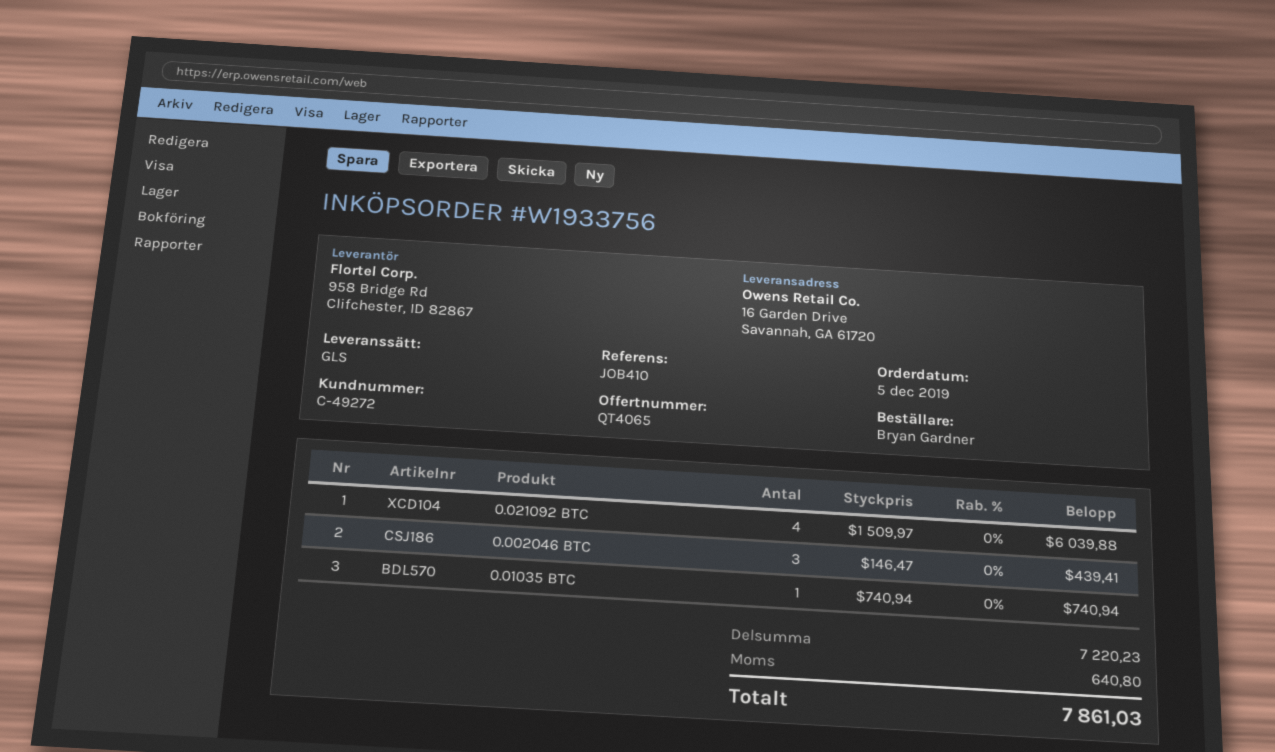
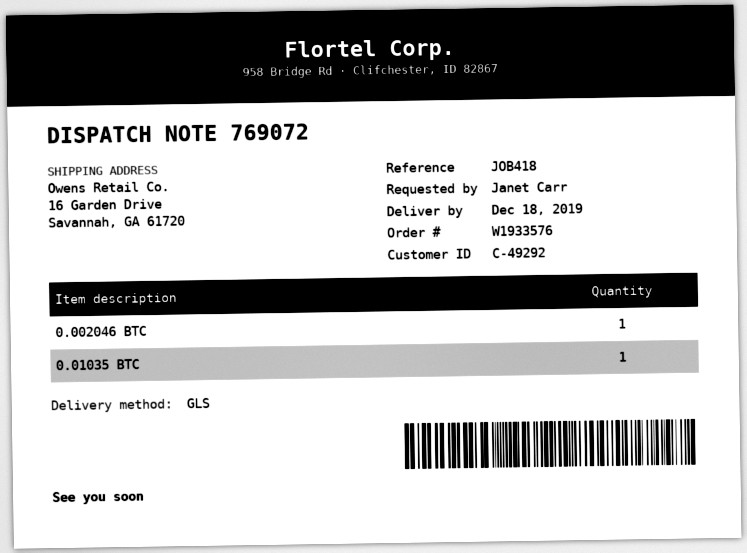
order number: W1933756 -> W1933576
customer number: C-49272 -> C-49292
reference: JOB410 -> JOB418
ordered by: Bryan Gardner -> Janet Carr
0.021092 BTC: 4 -> none
0.002046 BTC: 3 -> 1

